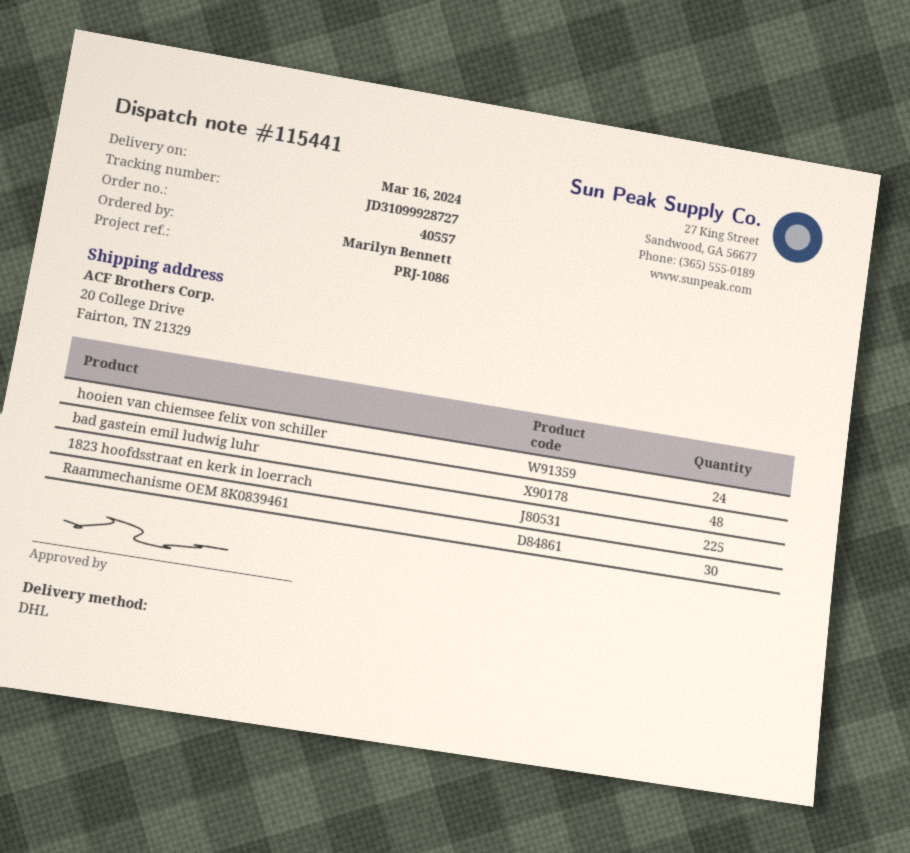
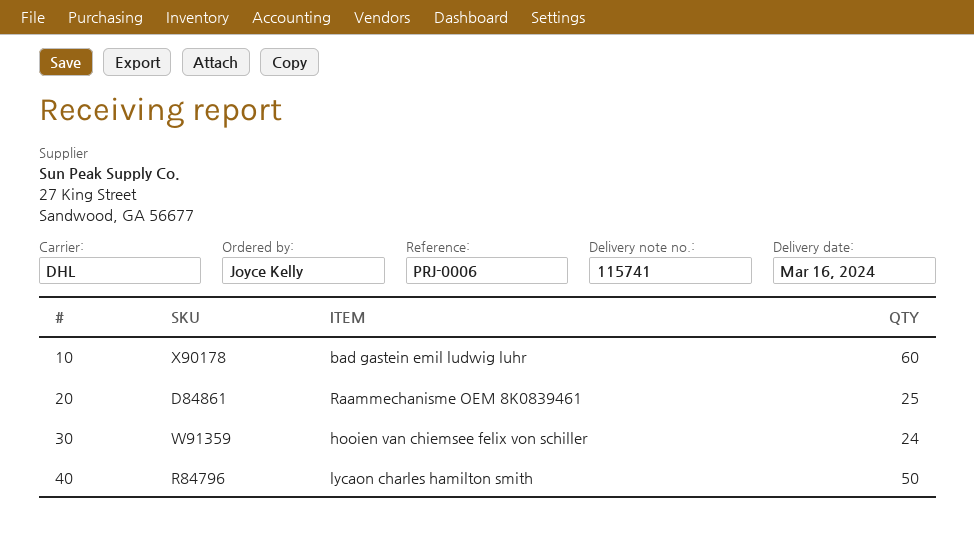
delivery note number: 115441 -> 115741
reference: PRJ-1086 -> PRJ-0006
ordered by: Marilyn Bennett -> Joyce Kelly
bad gastein emil ludwig luhr: 48 -> 60
1823 hoofdsstraat en kerk in loerrach: 225 -> none
Raammechanisme OEM 8K0839461: 30 -> 25
lycaon charles hamilton smith: none -> 50

